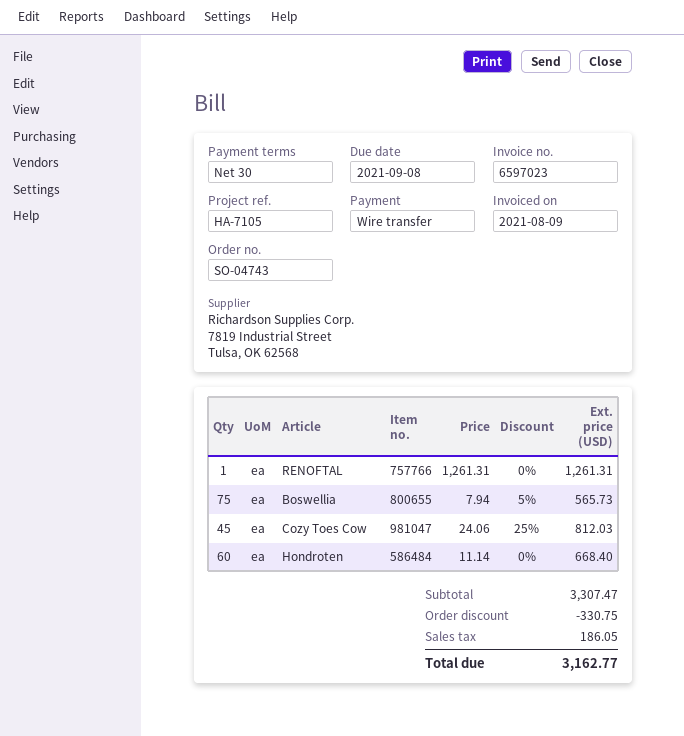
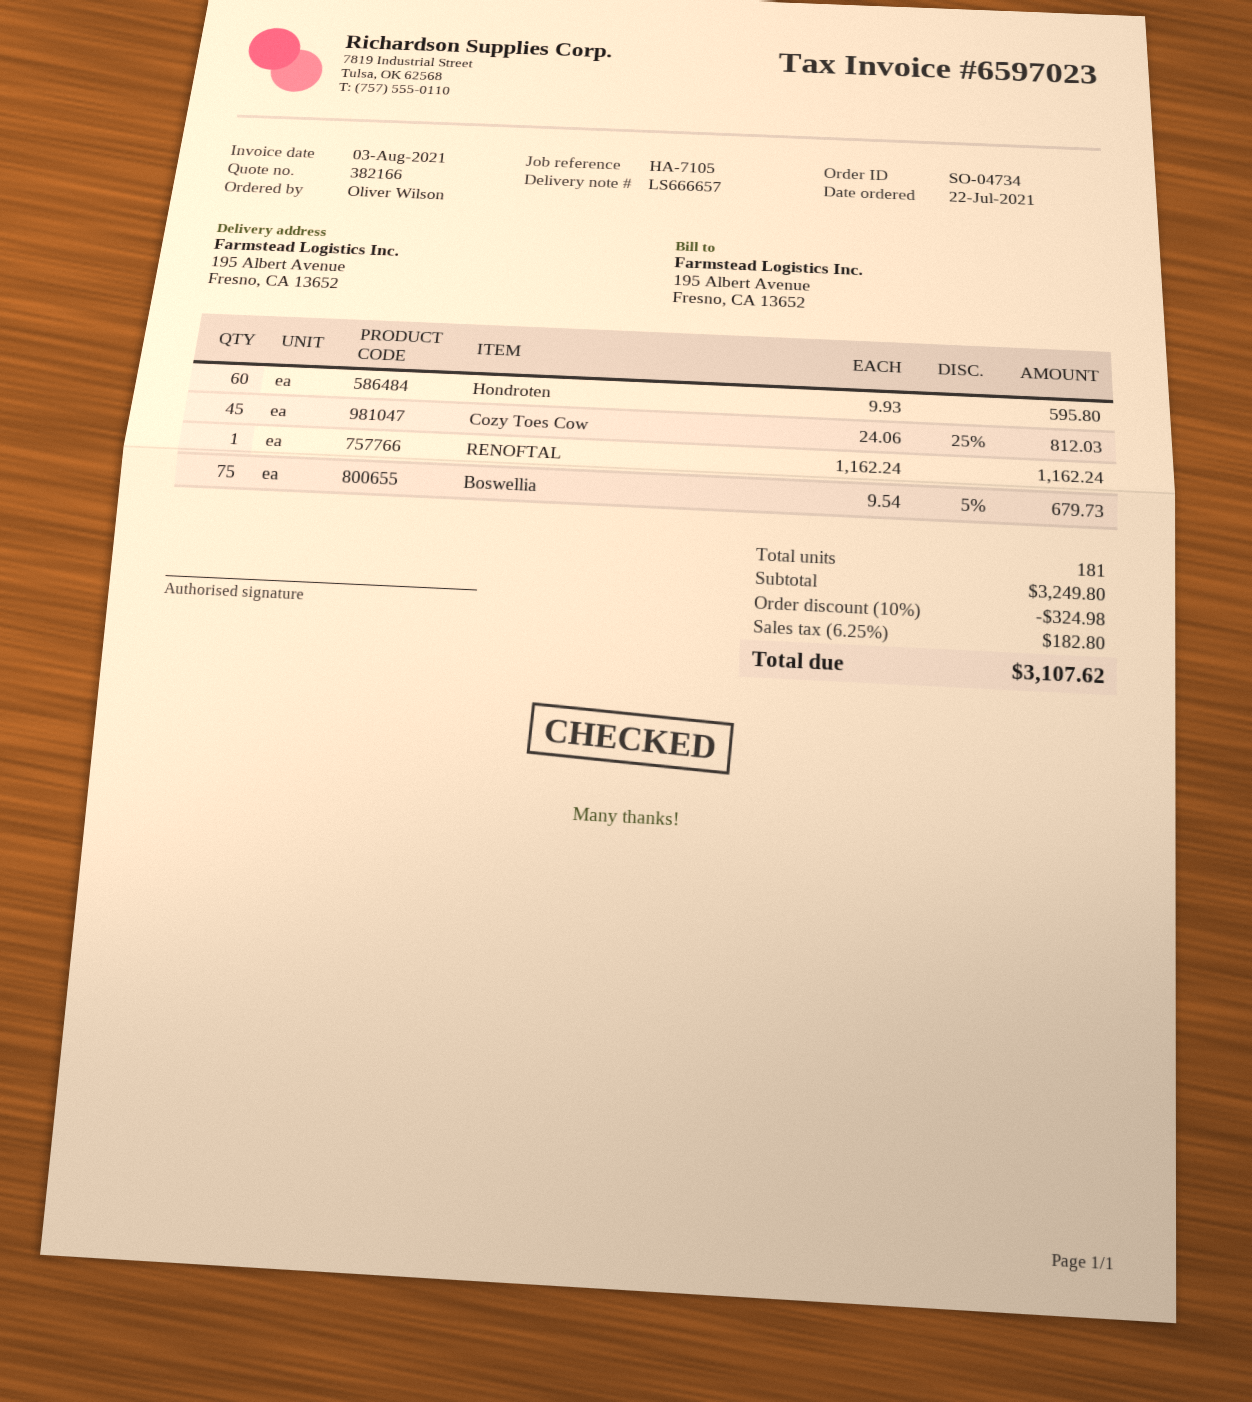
order number: SO-04743 -> SO-04734
invoice date: 2021-08-09 -> 2021-08-03
RENOFTAL: 1 x 1261.31 = 1261.31 -> 1 x 1162.24 = 1162.24
Boswellia: 75 x 7.94 - 5% = 565.73 -> 75 x 9.54 - 5% = 679.73
Hondroten: 60 x 11.14 = 668.40 -> 60 x 9.93 = 595.80
subtotal: 3307.47 -> 3249.80
discount: 330.75 -> 324.98
tax: 186.05 -> 182.80
total: 3162.77 -> 3107.62

